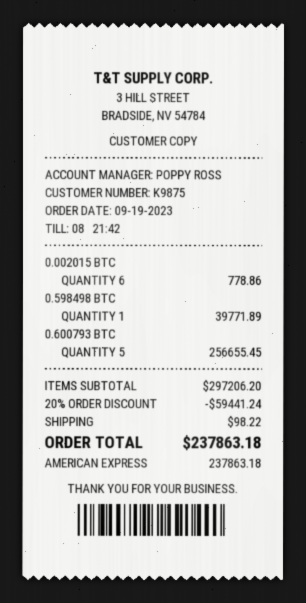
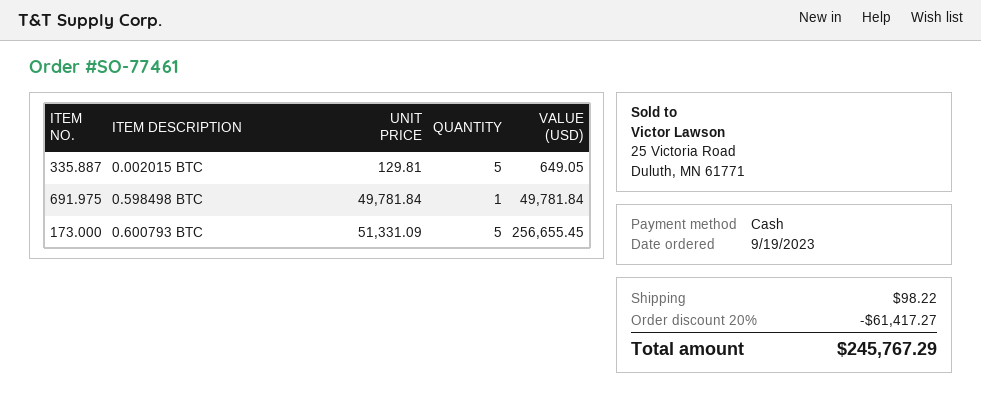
payment method: American Express -> cash
0.002015 BTC: 6 for 778.86 -> 5 for 649.05
0.598498 BTC: 1 for 39771.89 -> 1 for 49781.84
discount: 20% = 59441.24 -> 20% = 61417.27
total: 237863.18 -> 245767.29

